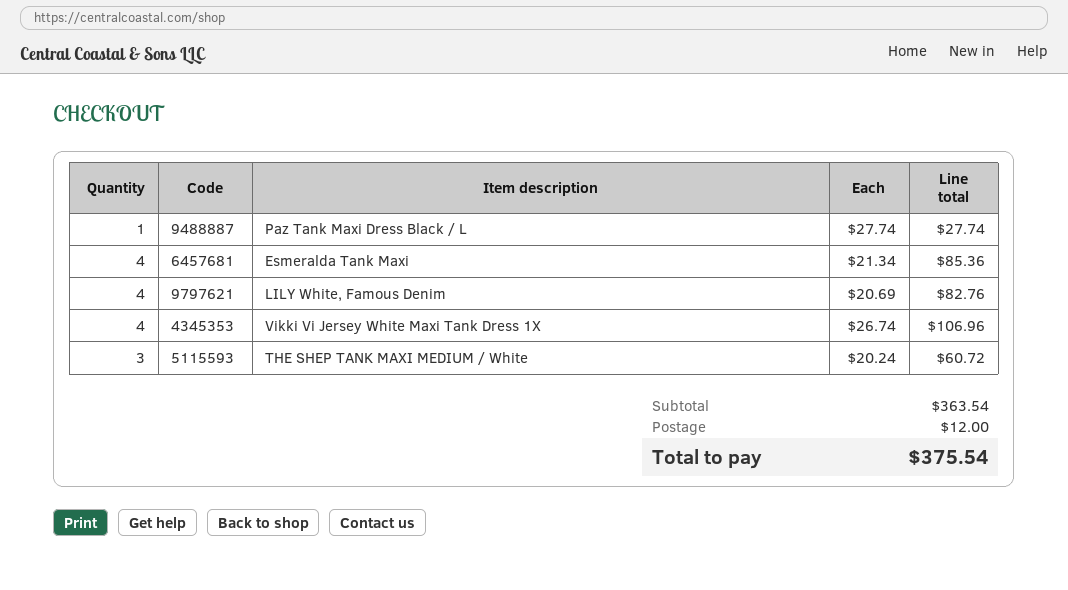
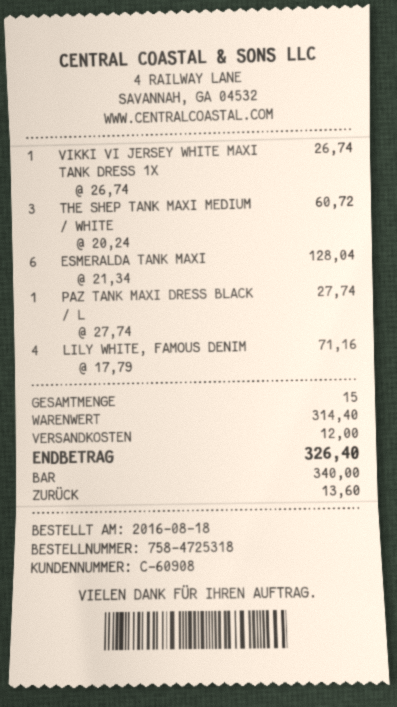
Esmeralda Tank Maxi: 4 x 21.34 = 85.36 -> 6 x 21.34 = 128.04
LILY White, Famous Denim: 4 x 20.69 = 82.76 -> 4 x 17.79 = 71.16
Vikki Vi Jersey White Maxi Tank Dress 1X: 4 x 26.74 = 106.96 -> 1 x 26.74 = 26.74
subtotal: 363.54 -> 314.40
total: 375.54 -> 326.40

